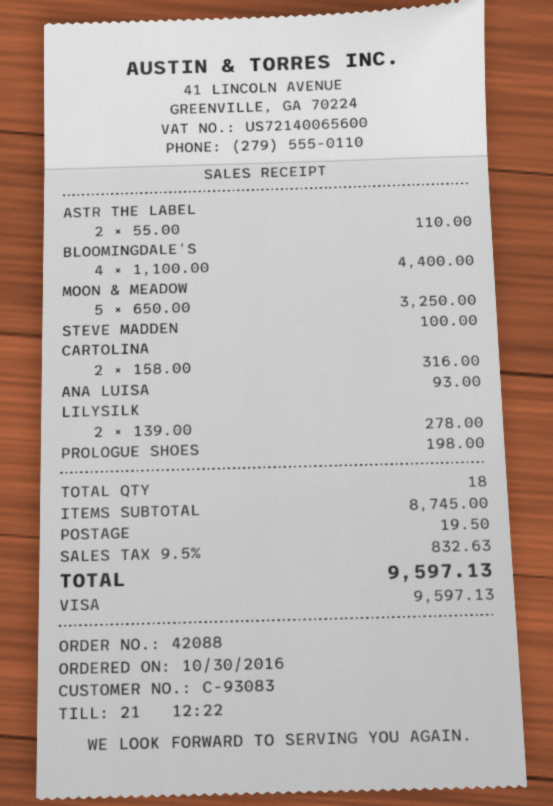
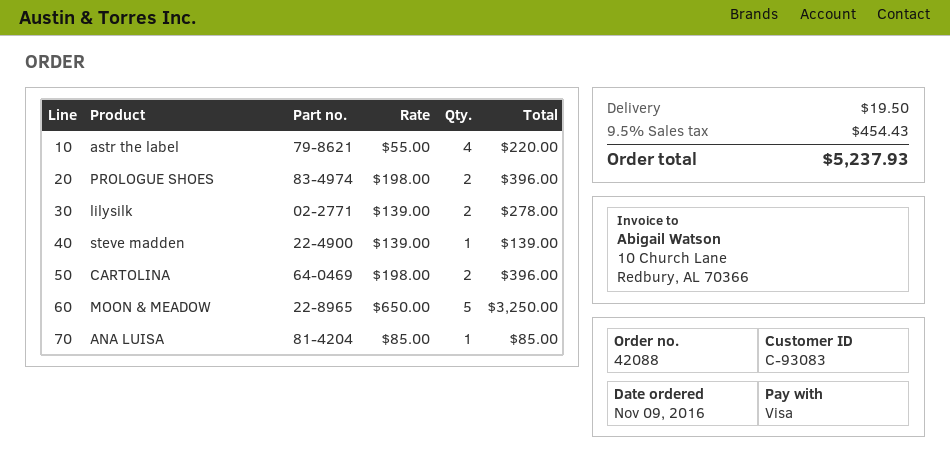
order date: 2016-10-30 -> 2016-11-09
ASTR THE LABEL: 2 x 55.00 = 110.00 -> 4 x 55.00 = 220.00
BLOOMINGDALE'S: 4 x 1100.00 = 4400.00 -> none
STEVE MADDEN: 1 x 100.00 = 100.00 -> 1 x 139.00 = 139.00
CARTOLINA: 2 x 158.00 = 316.00 -> 2 x 198.00 = 396.00
ANA LUISA: 1 x 93.00 = 93.00 -> 1 x 85.00 = 85.00
PROLOGUE SHOES: 1 x 198.00 = 198.00 -> 2 x 198.00 = 396.00
tax: 9.5% = 832.63 -> 9.5% = 454.43
total: 9597.13 -> 5237.93

